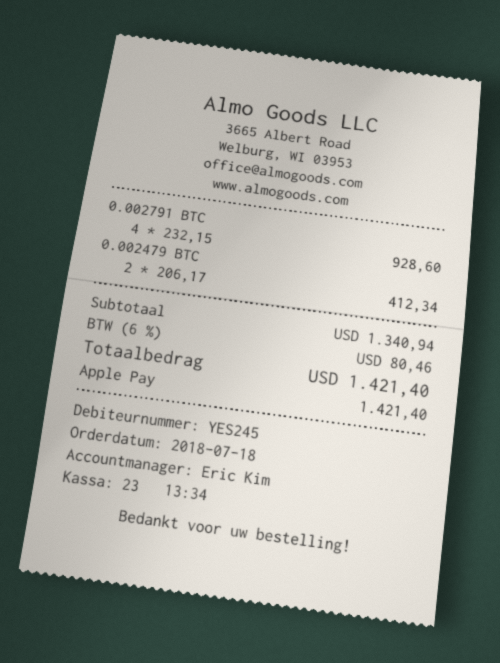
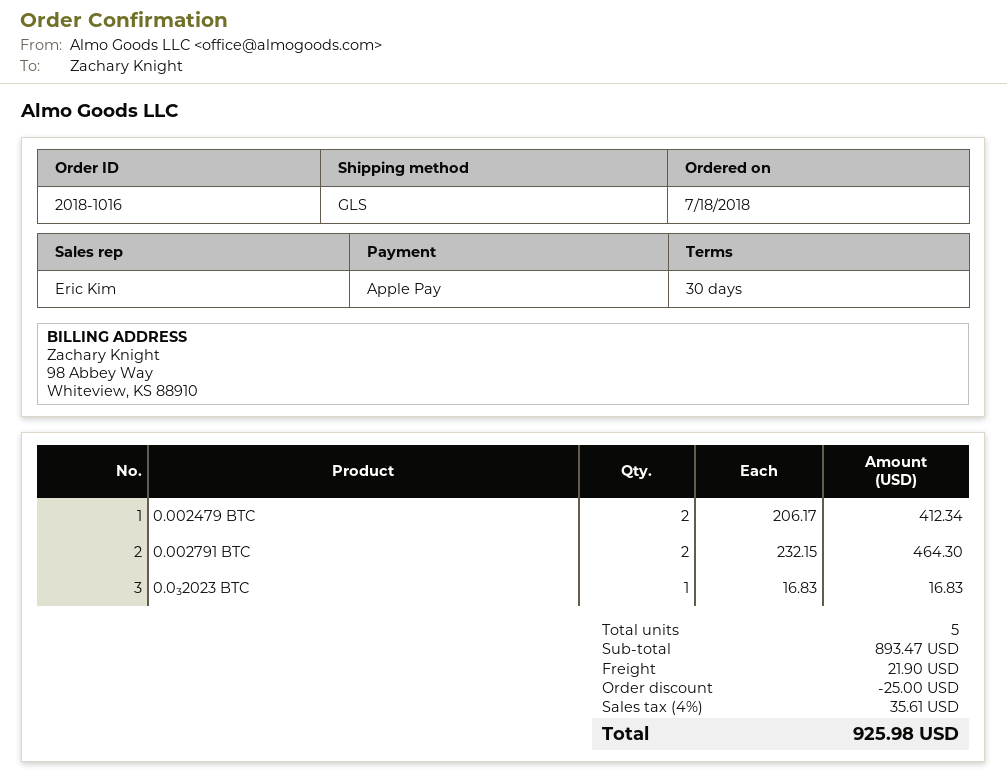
0.002791 BTC: 4 x 232.15 = 928.60 -> 2 x 232.15 = 464.30
0.0₃2023 BTC: none -> 1 x 16.83 = 16.83
subtotal: 1340.94 -> 893.47
discount: none -> 25.00
shipping: none -> 21.90
tax: 6% = 80.46 -> 4% = 35.61
total: 1421.40 -> 925.98

